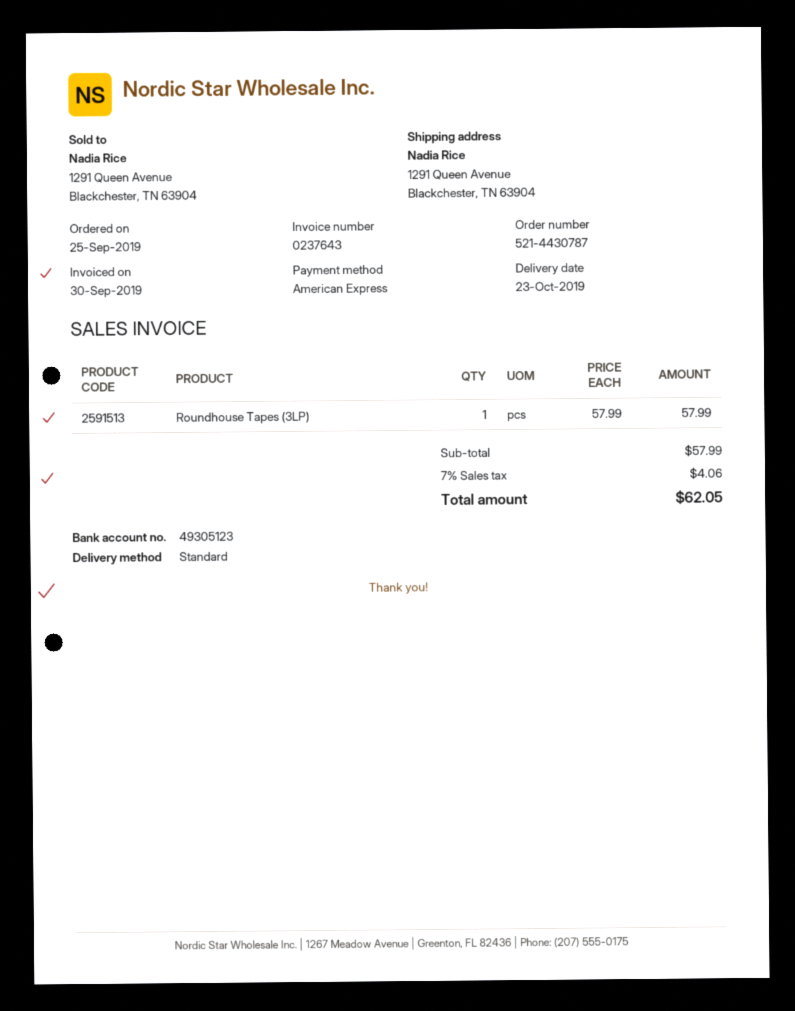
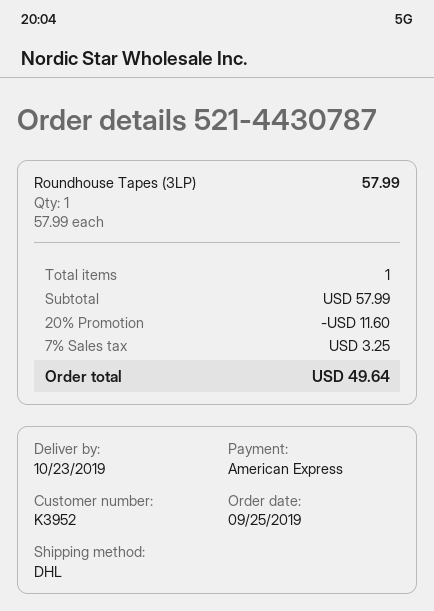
shipping method: standard -> DHL
discount: none -> 20% = 11.60
tax: 7% = 4.06 -> 7% = 3.25
total: 62.05 -> 49.64

